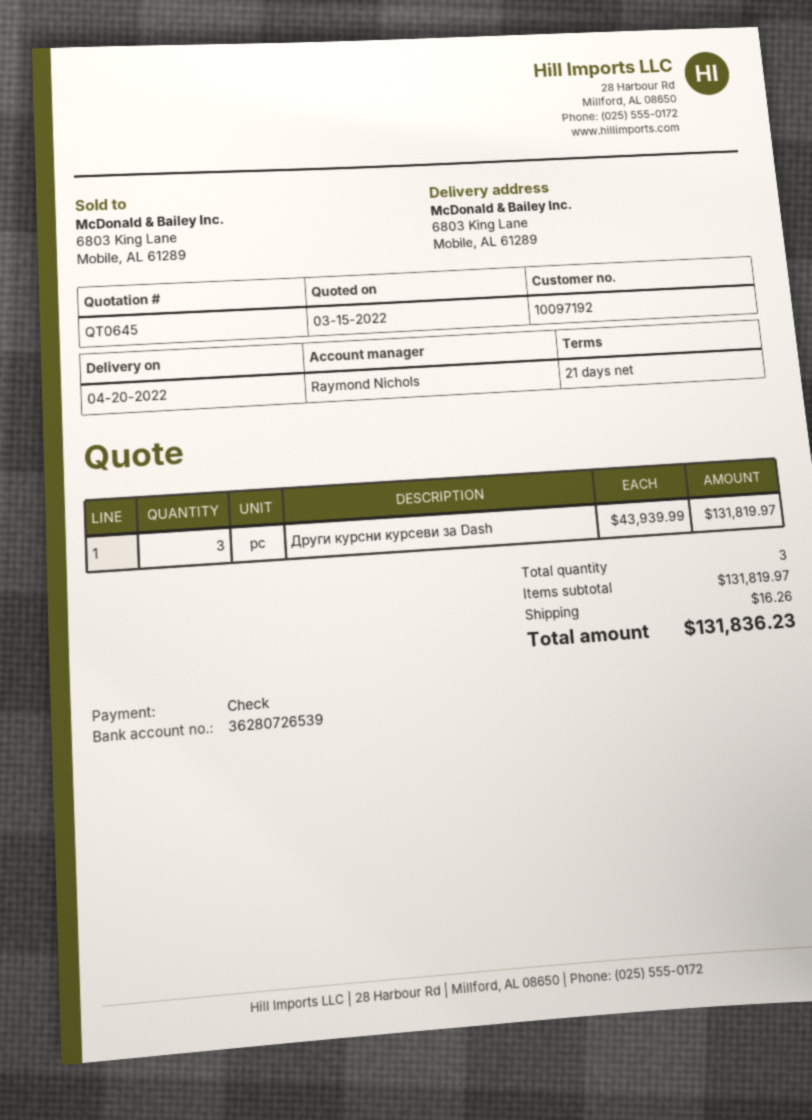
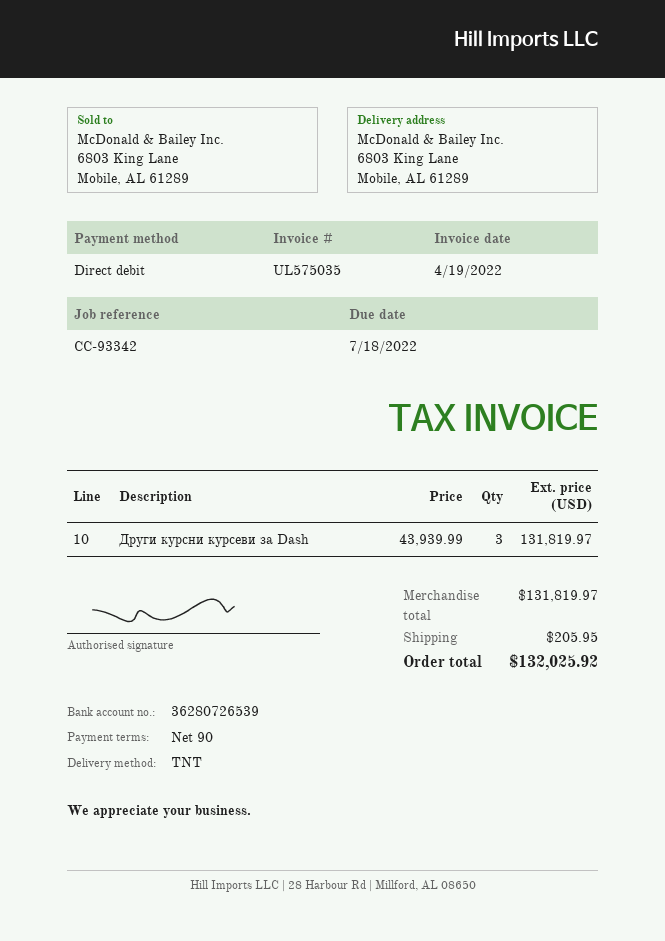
payment terms: 21 days -> 90 days
payment method: cheque -> direct debit
shipping: 16.26 -> 205.95
total: 131836.23 -> 132025.92

